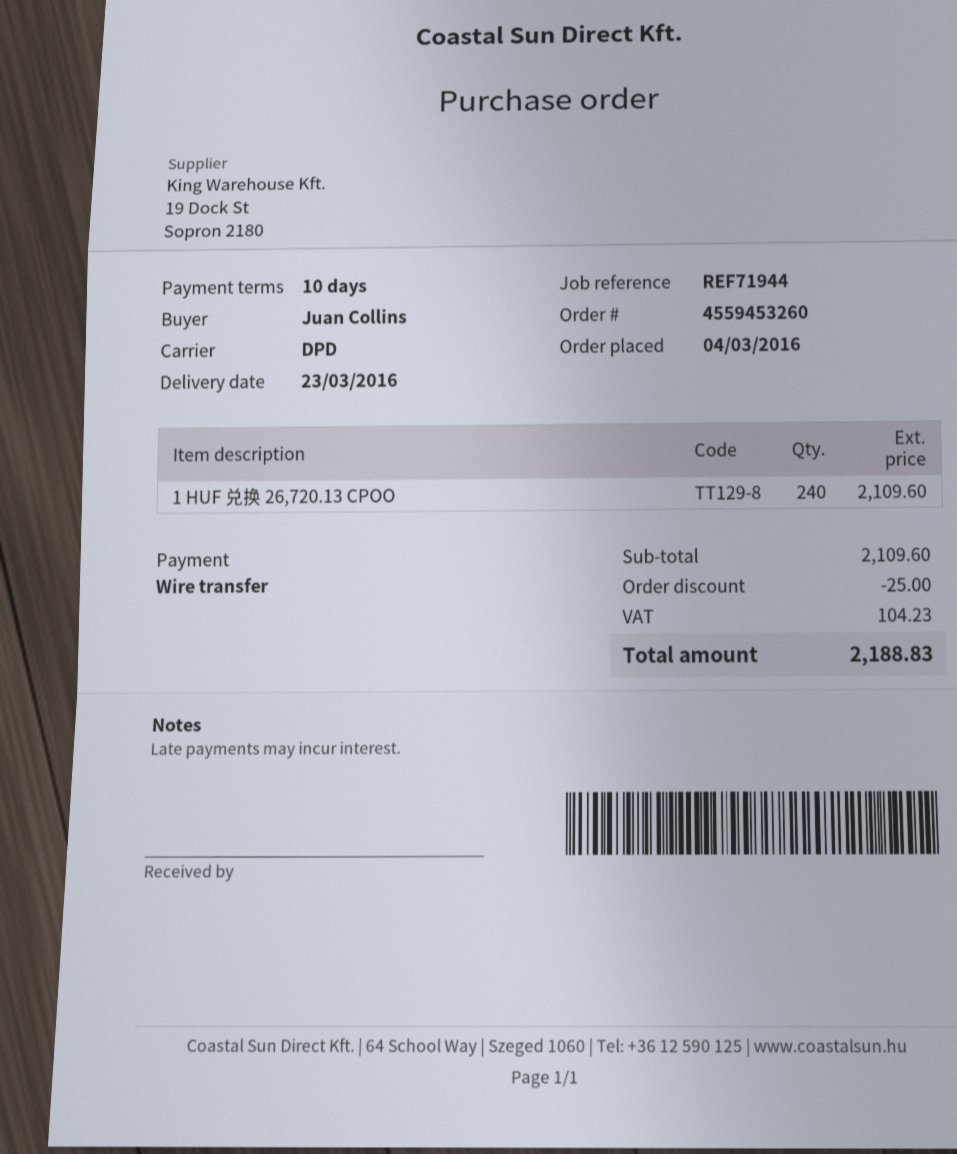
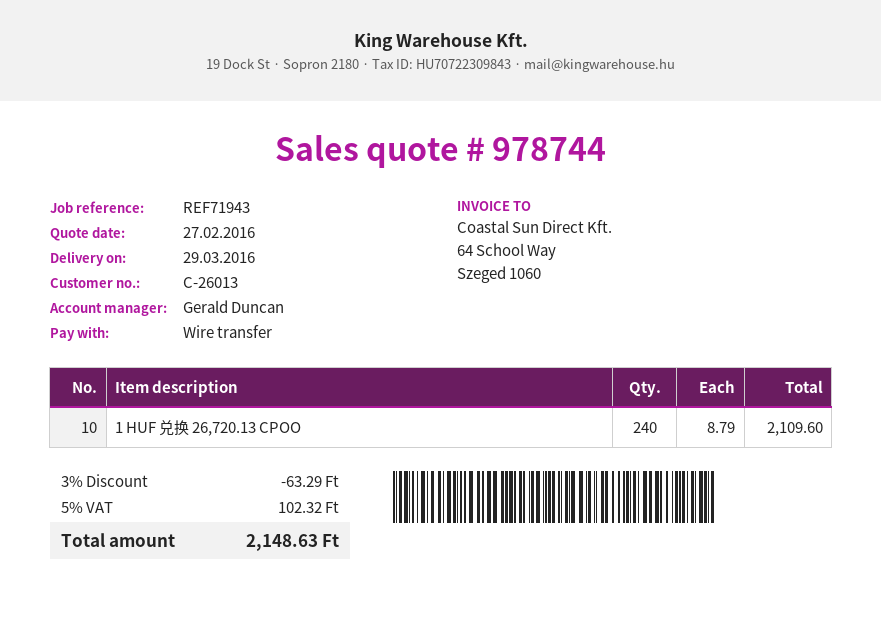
delivery date: 2016-03-23 -> 2016-03-29
reference: REF71944 -> REF71943
discount: 25.00 -> 63.29
tax: 104.23 -> 102.32
total: 2188.83 -> 2148.63

